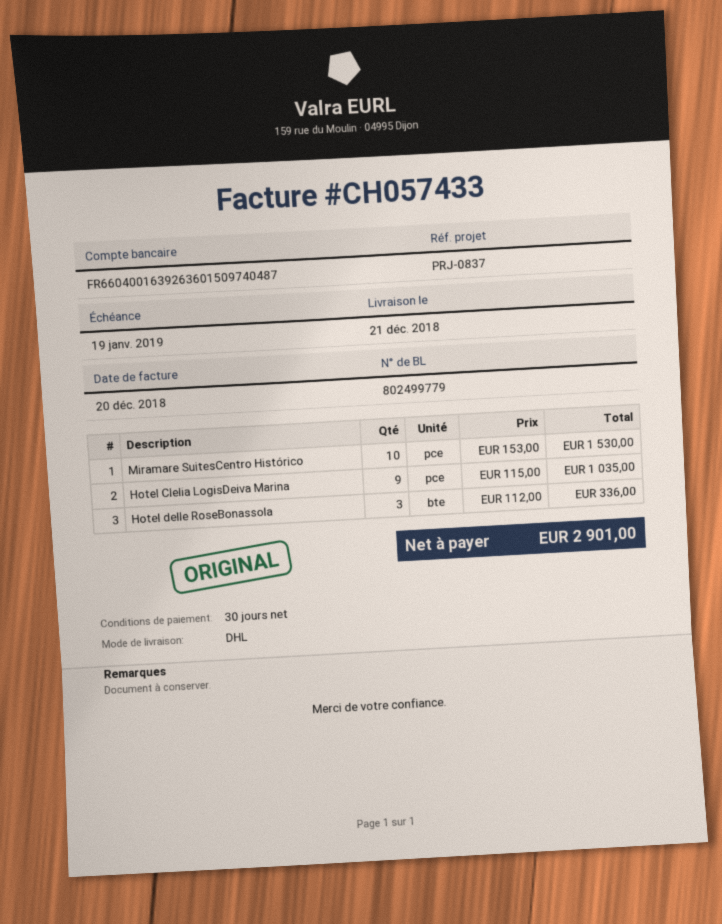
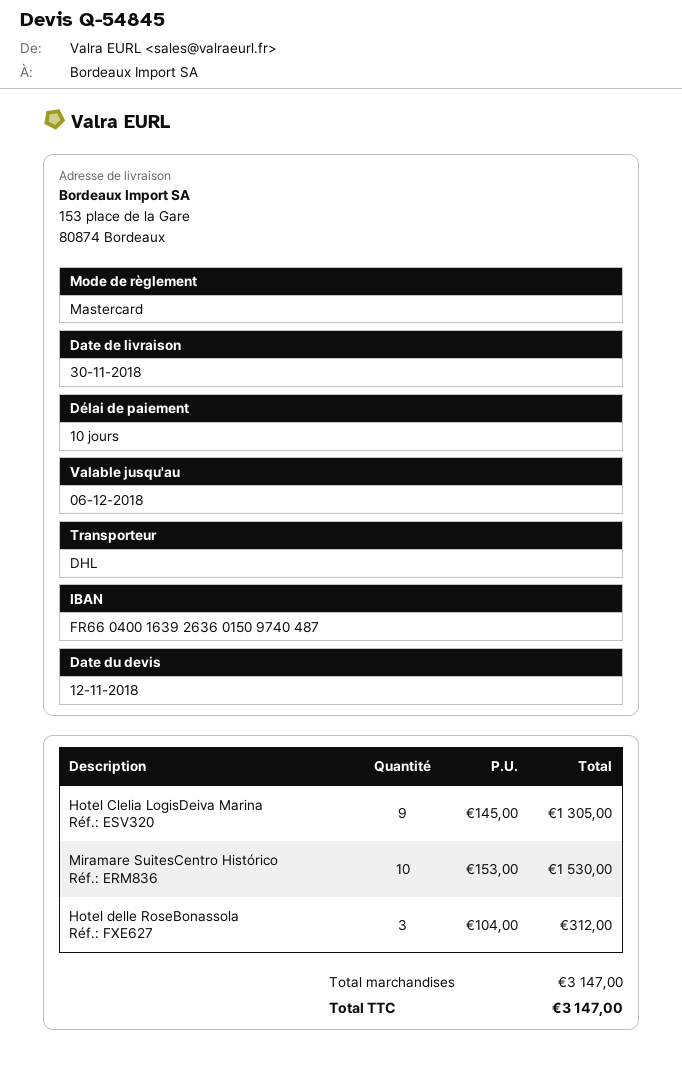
delivery date: 2018-12-21 -> 2018-11-30
payment terms: 30 days -> 10 days
Hotel Clelia LogisDeiva Marina: 9 x 115.00 = 1035.00 -> 9 x 145.00 = 1305.00
Hotel delle RoseBonassola: 3 x 112.00 = 336.00 -> 3 x 104.00 = 312.00
total: 2901.00 -> 3147.00

